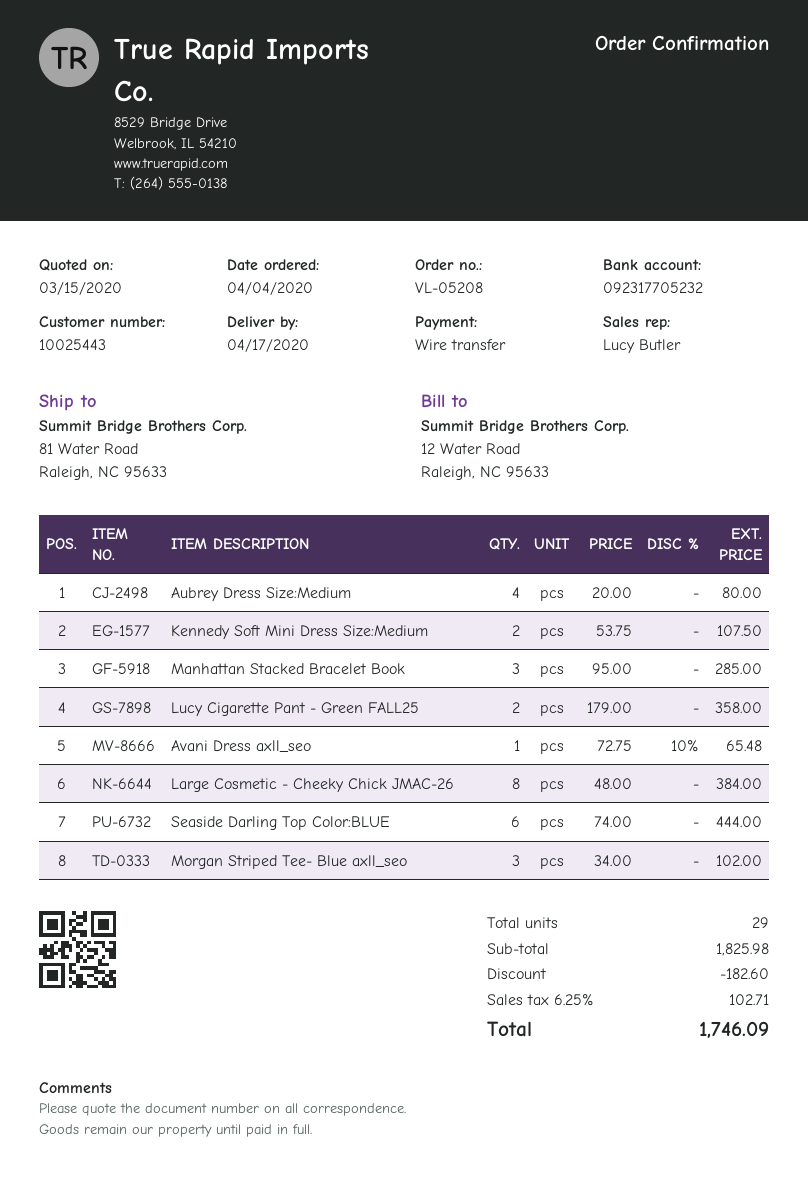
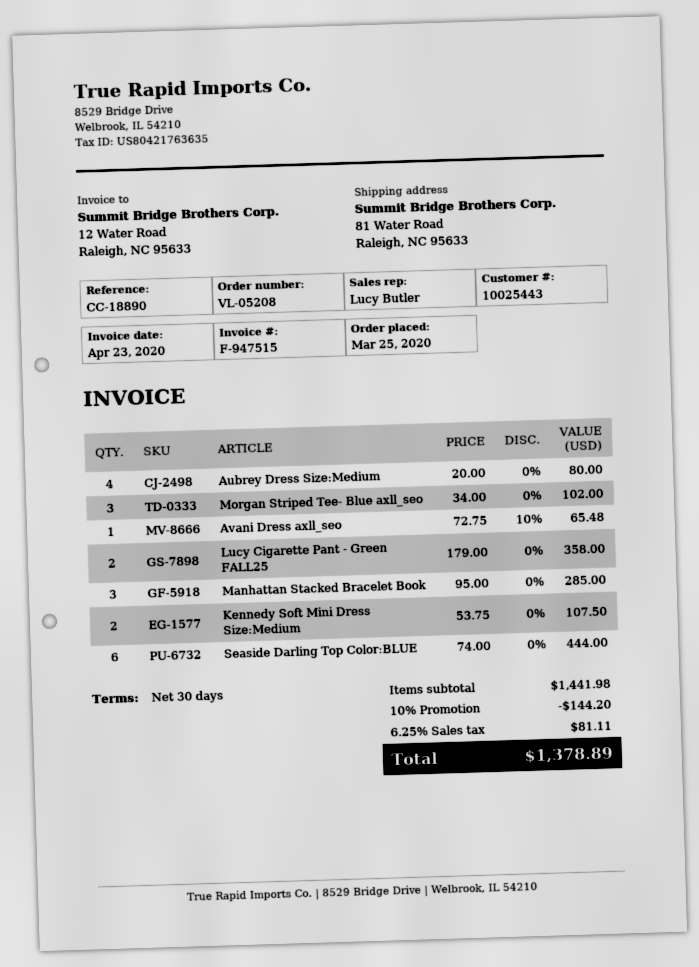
order date: 2020-04-04 -> 2020-03-25
Large Cosmetic - Cheeky Chick JMAC-26: 8 x 48.00 = 384.00 -> none
subtotal: 1825.98 -> 1441.98
discount: 182.60 -> 144.20
tax: 6.25% = 102.71 -> 6.25% = 81.11
total: 1746.09 -> 1378.89

